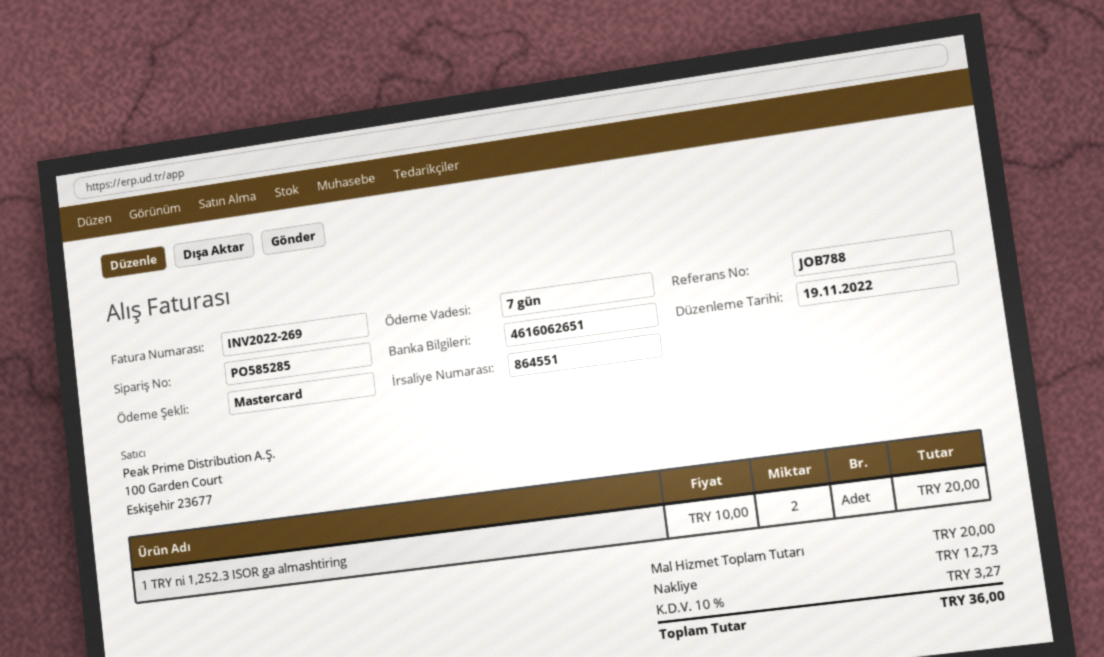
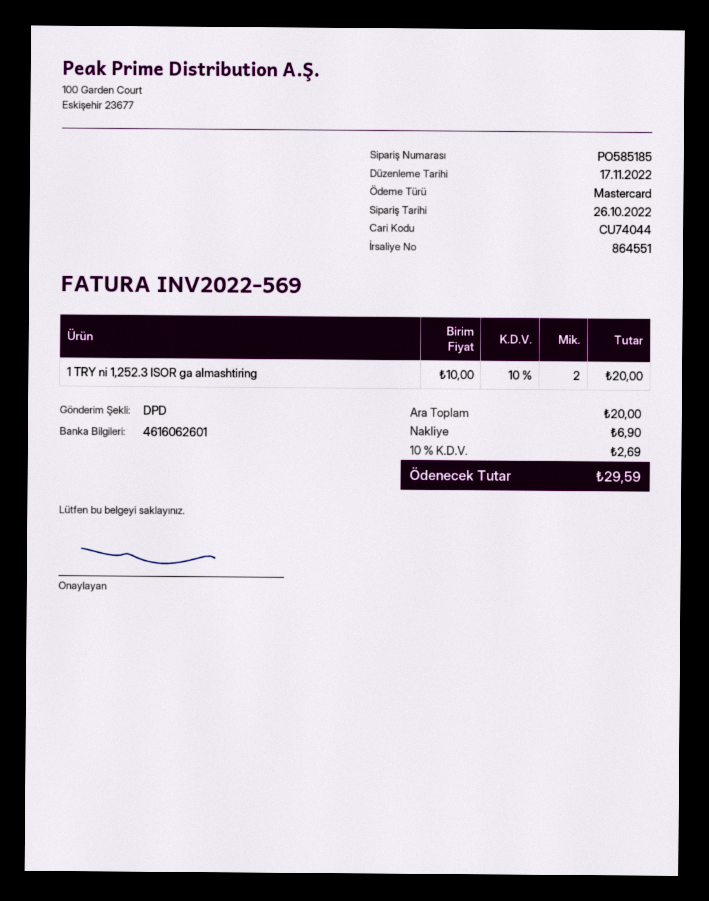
order number: PO585285 -> PO585185
invoice number: INV2022-269 -> INV2022-569
invoice date: 2022-11-19 -> 2022-11-17
bank account: 4616062651 -> 4616062601
shipping: 12.73 -> 6.90
tax: 10% = 3.27 -> 10% = 2.69
total: 36.00 -> 29.59

